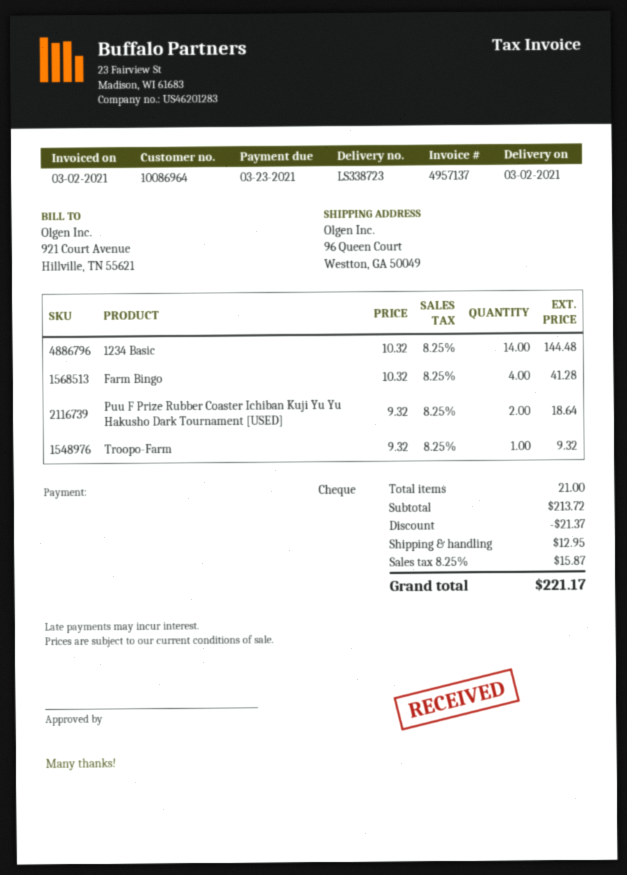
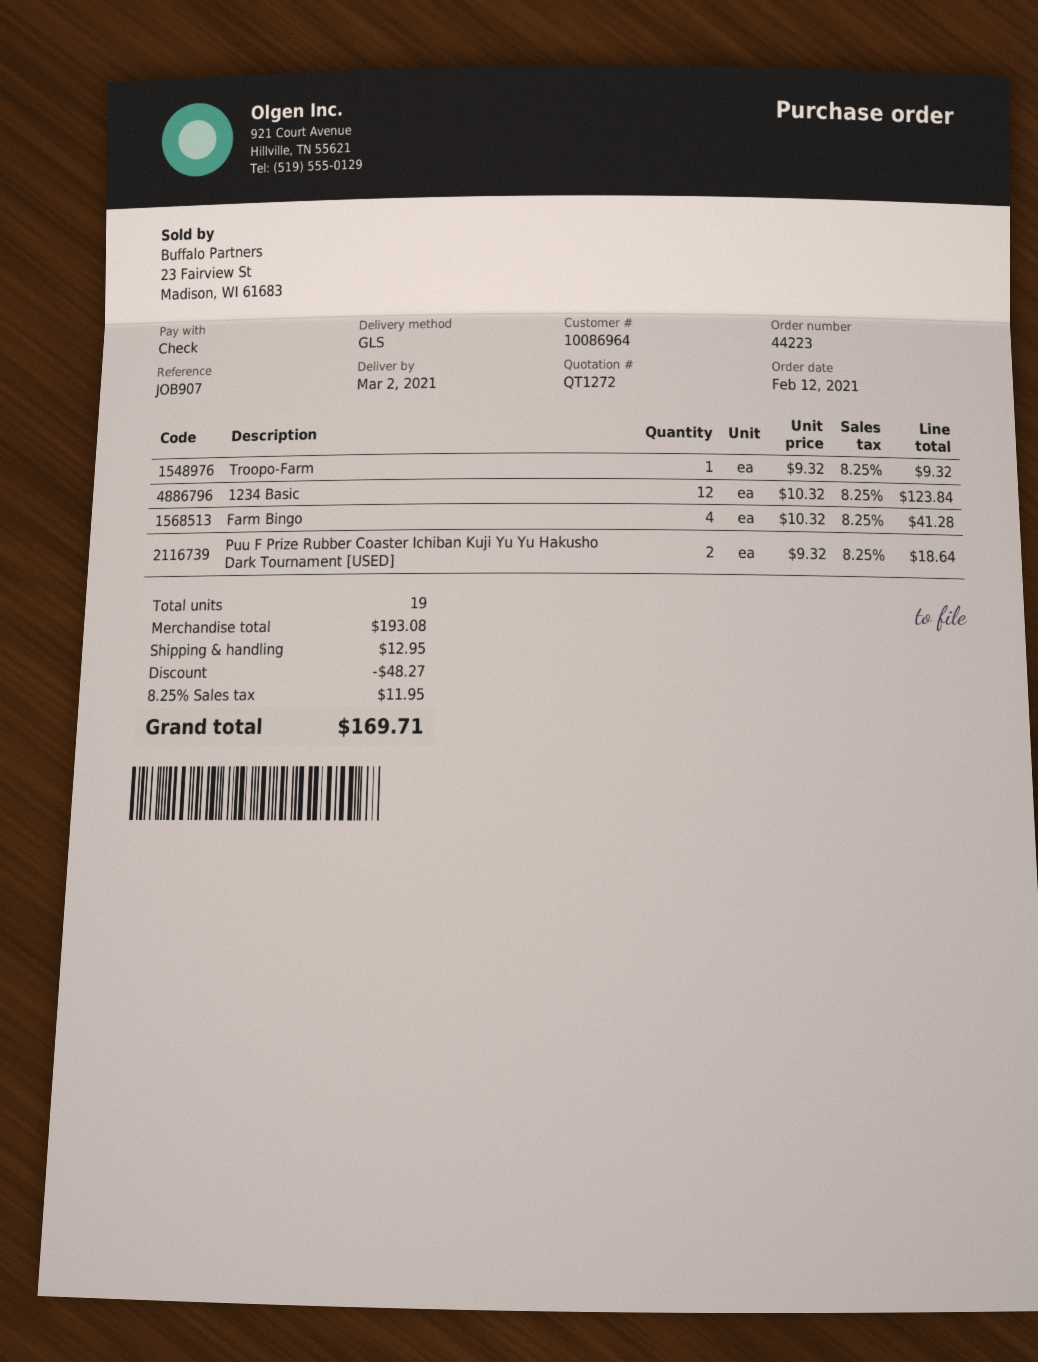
1234 Basic: 14 x 10.32 = 144.48 -> 12 x 10.32 = 123.84
total quantity: 21 -> 19
subtotal: 213.72 -> 193.08
discount: 21.37 -> 48.27
tax: 8.25% = 15.87 -> 8.25% = 11.95
total: 221.17 -> 169.71

